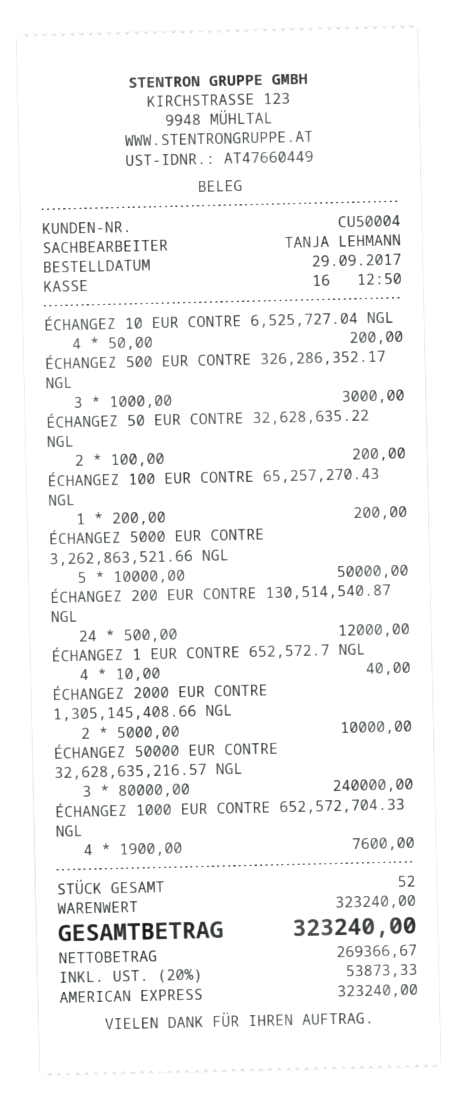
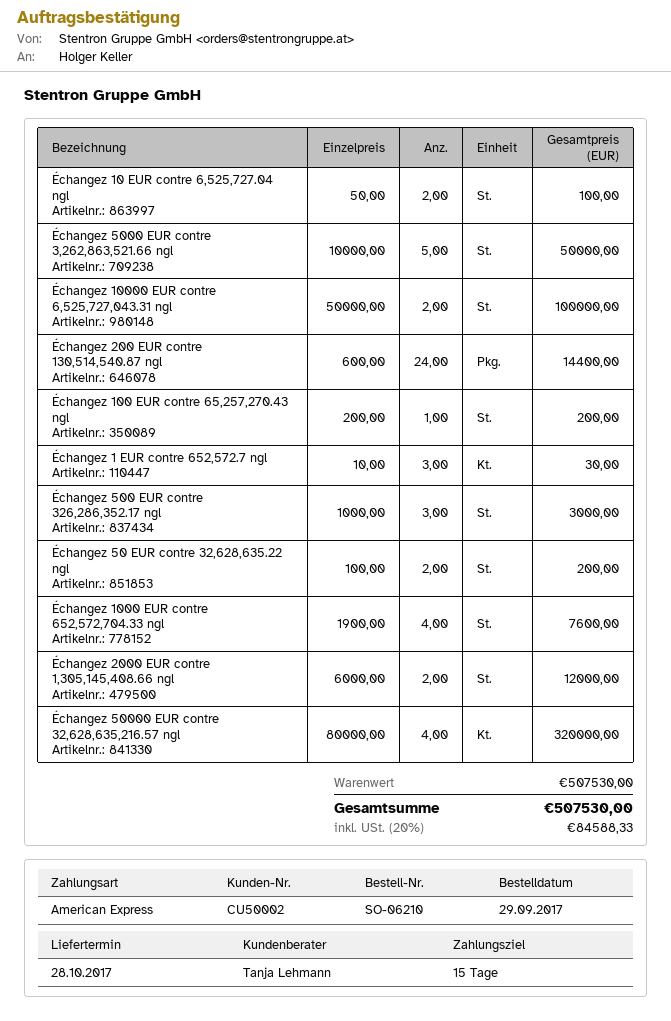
customer number: CU50004 -> CU50002
ÉCHANGEZ 10 EUR CONTRE 6,525,727.04 NGL: 4 x 50.00 = 200.00 -> 2 x 50.00 = 100.00
ÉCHANGEZ 200 EUR CONTRE 130,514,540.87 NGL: 24 x 500.00 = 12000.00 -> 24 x 600.00 = 14400.00
ÉCHANGEZ 1 EUR CONTRE 652,572.7 NGL: 4 x 10.00 = 40.00 -> 3 x 10.00 = 30.00
ÉCHANGEZ 2000 EUR CONTRE 1,305,145,408.66 NGL: 2 x 5000.00 = 10000.00 -> 2 x 6000.00 = 12000.00
ÉCHANGEZ 50000 EUR CONTRE 32,628,635,216.57 NGL: 3 x 80000.00 = 240000.00 -> 4 x 80000.00 = 320000.00
Échangez 10000 EUR contre 6,525,727,043.31 ngl: none -> 2 x 50000.00 = 100000.00
subtotal: 323240.00 -> 507530.00
tax: 20% = 53873.33 -> 20% = 84588.33
total: 323240.00 -> 507530.00

